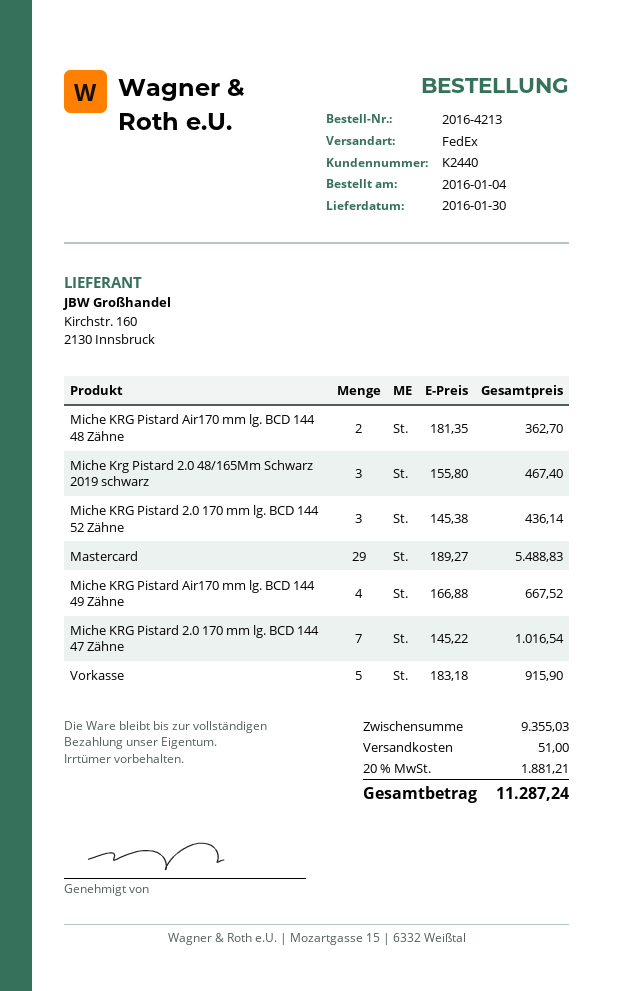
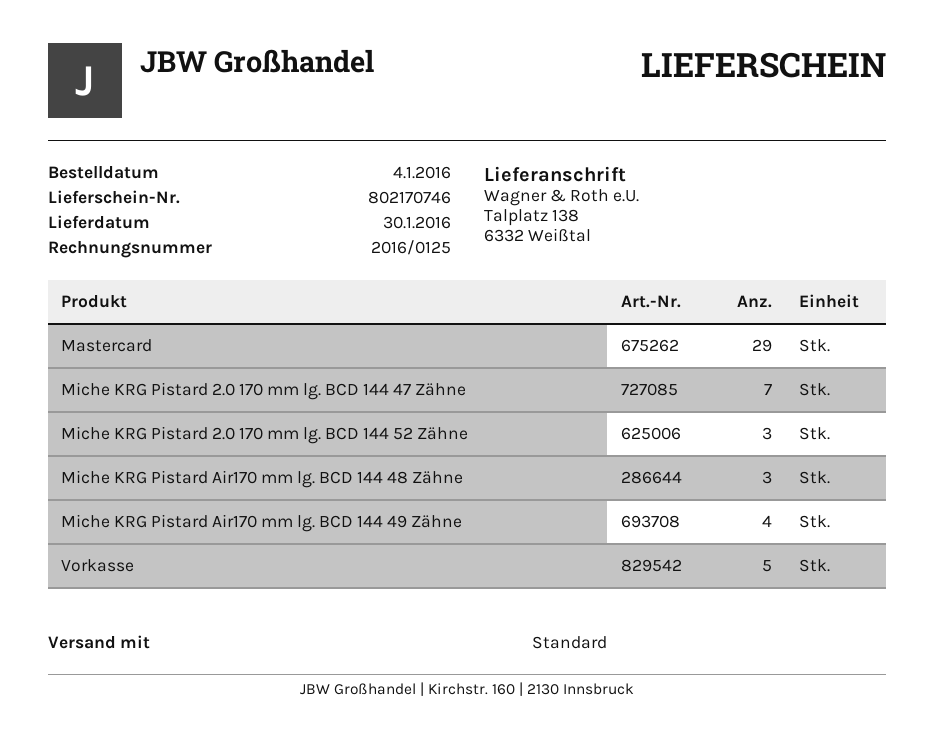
shipping method: FedEx -> standard
Miche KRG Pistard Air170 mm lg. BCD 144 48 Zähne: 2 -> 3
Miche Krg Pistard 2.0 48/165Mm Schwarz 2019 schwarz: 3 -> none

